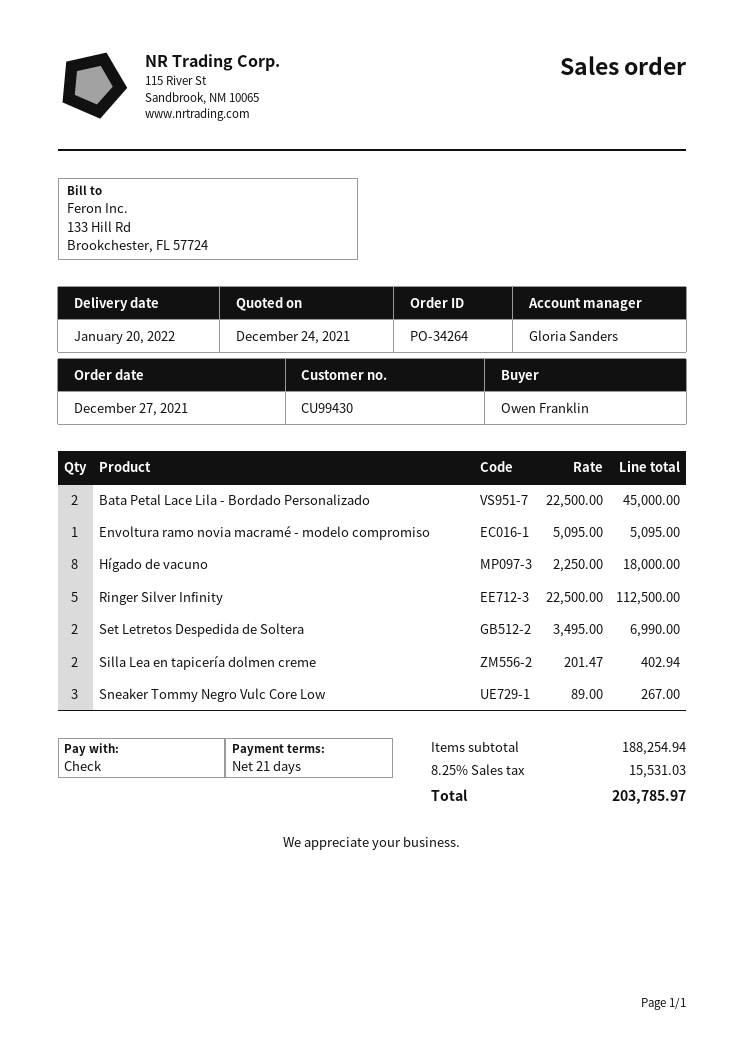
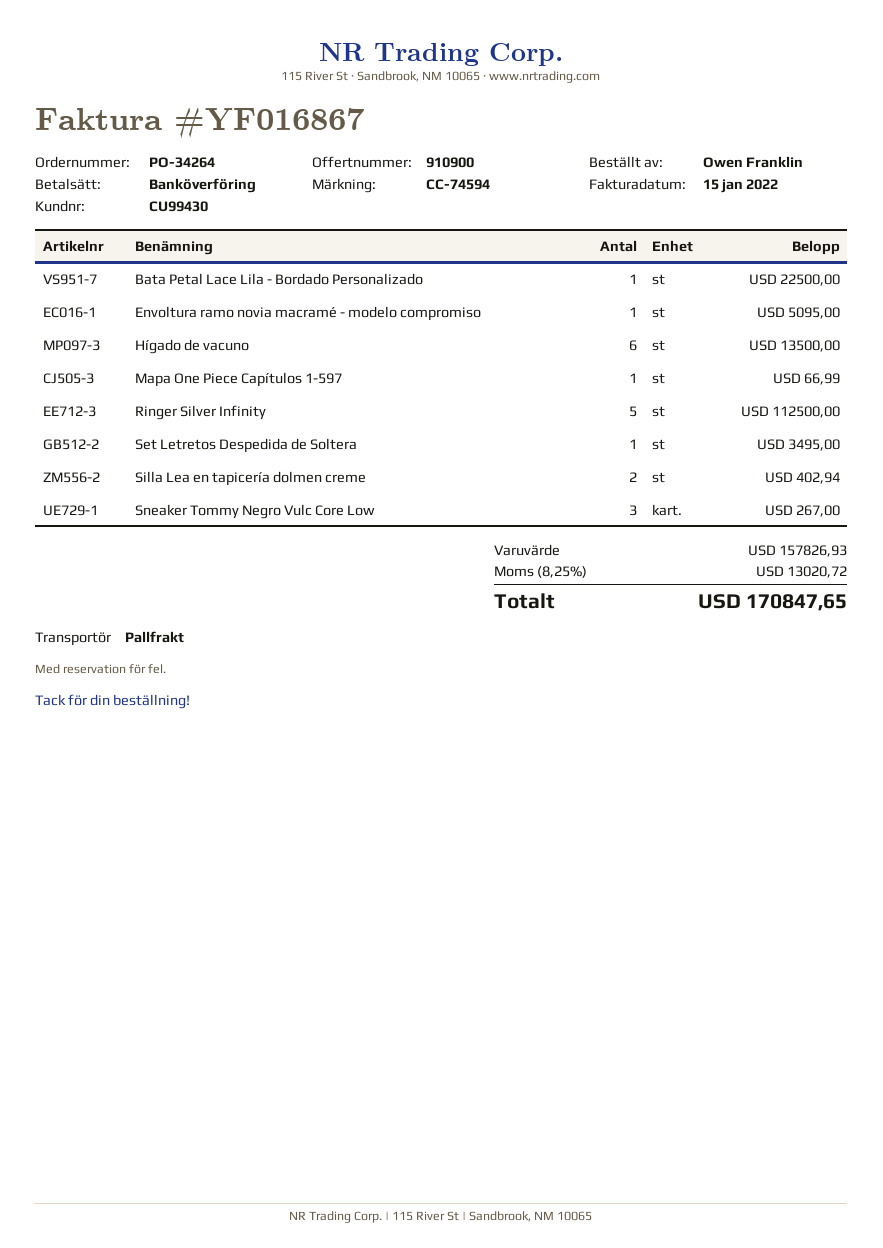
payment method: cheque -> bank transfer
Bata Petal Lace Lila - Bordado Personalizado: 2 for 45000.00 -> 1 for 22500.00
Hígado de vacuno: 8 for 18000.00 -> 6 for 13500.00
Set Letretos Despedida de Soltera: 2 for 6990.00 -> 1 for 3495.00
Mapa One Piece Capítulos 1-597: none -> 1 for 66.99
subtotal: 188254.94 -> 157826.93
tax: 8.25% = 15531.03 -> 8.25% = 13020.72
total: 203785.97 -> 170847.65

